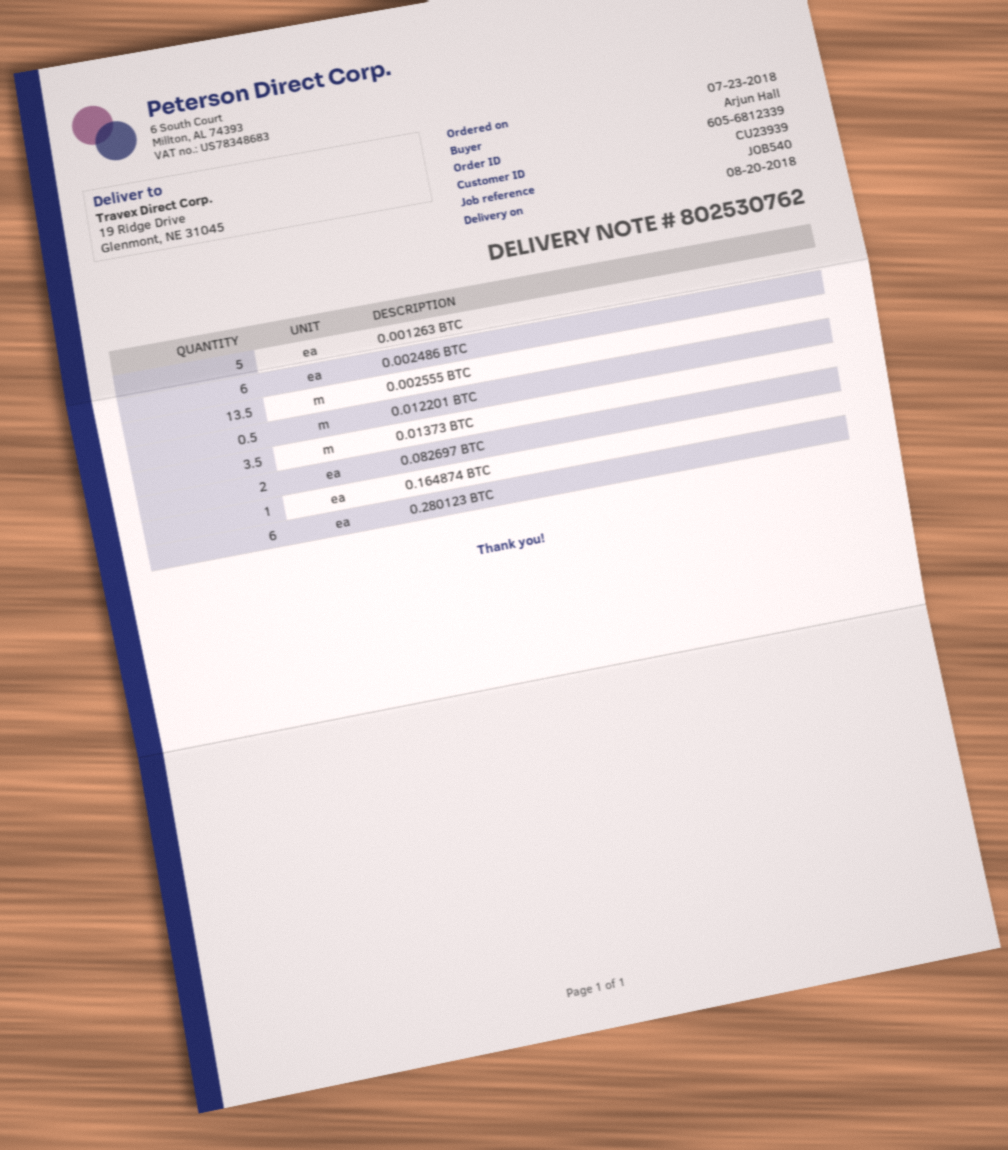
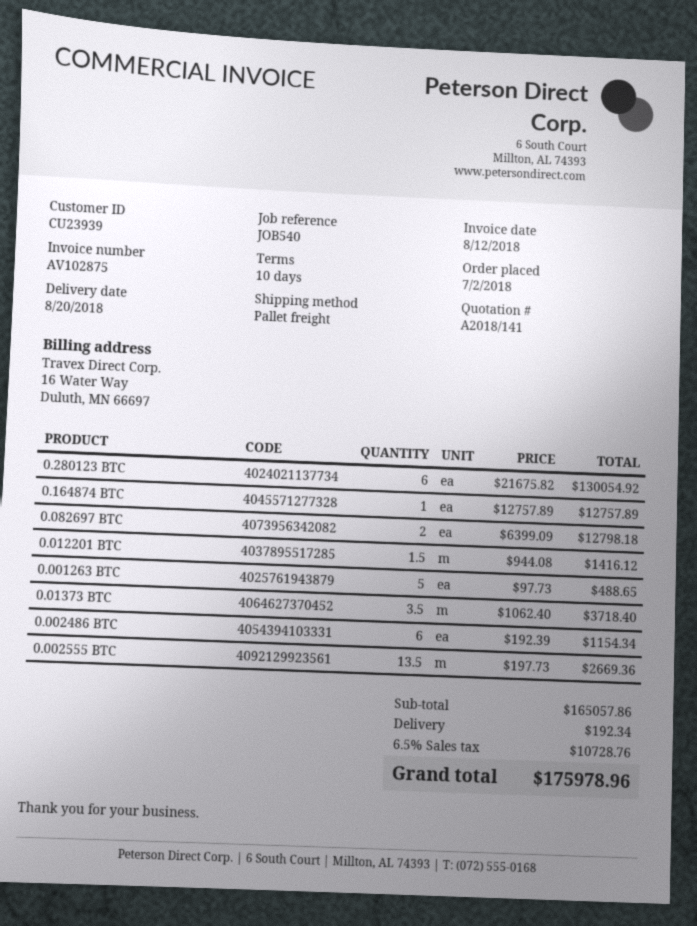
order date: 2018-07-23 -> 2018-07-02
0.012201 BTC: 0.5 -> 1.5

